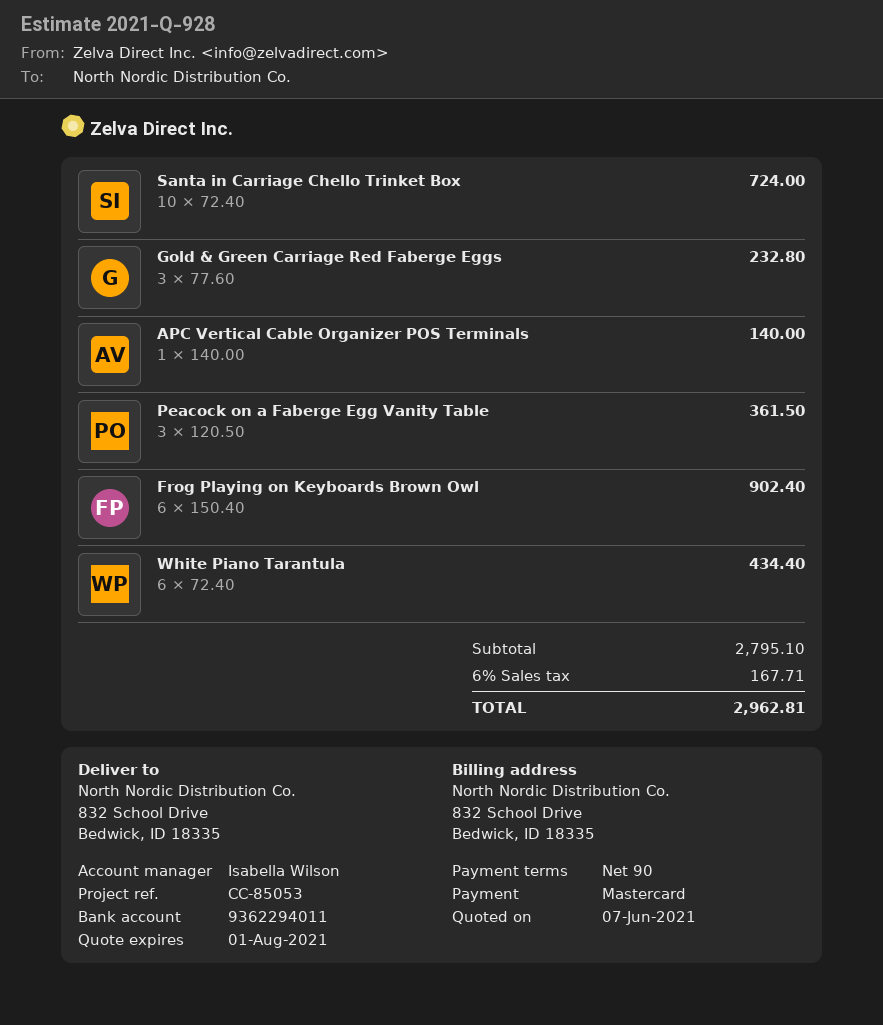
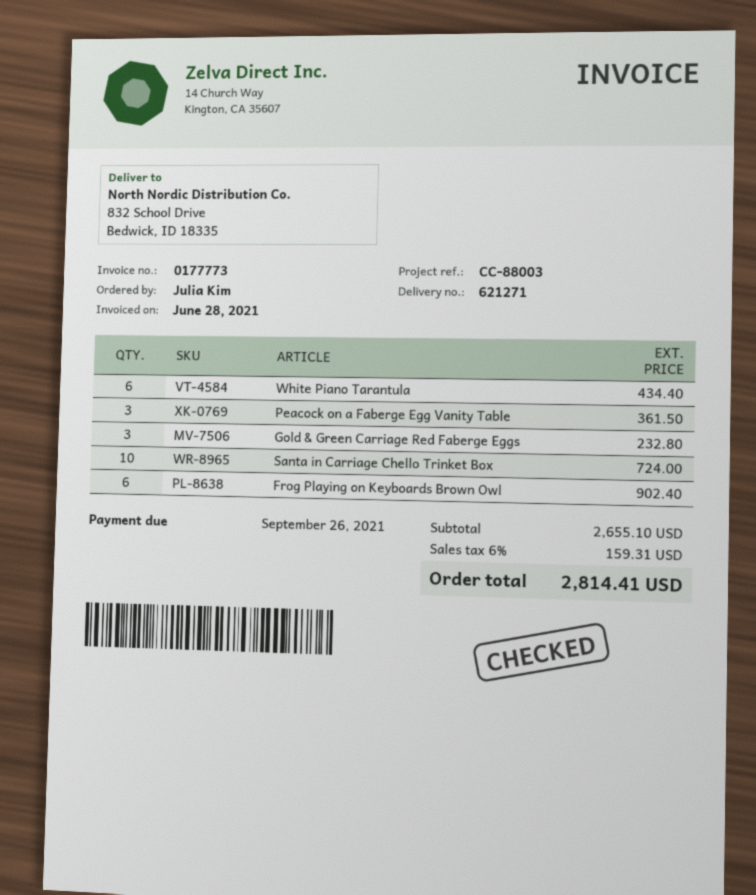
reference: CC-85053 -> CC-88003
APC Vertical Cable Organizer POS Terminals: 1 for 140.00 -> none
subtotal: 2795.10 -> 2655.10
tax: 6% = 167.71 -> 6% = 159.31
total: 2962.81 -> 2814.41

